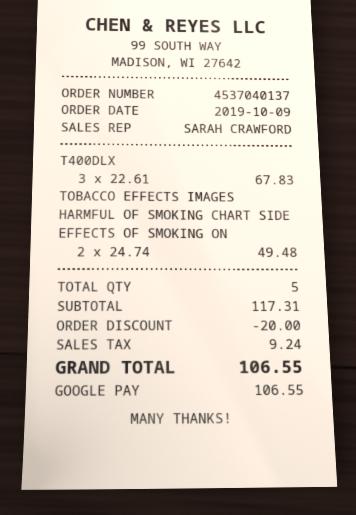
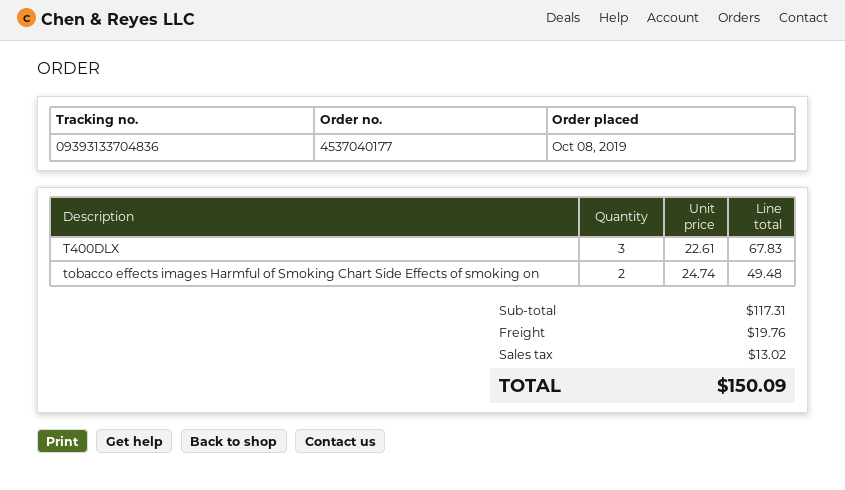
order number: 4537040137 -> 4537040177
order date: 2019-10-09 -> 2019-10-08
discount: 20.00 -> none
shipping: none -> 19.76
tax: 9.24 -> 13.02
total: 106.55 -> 150.09

